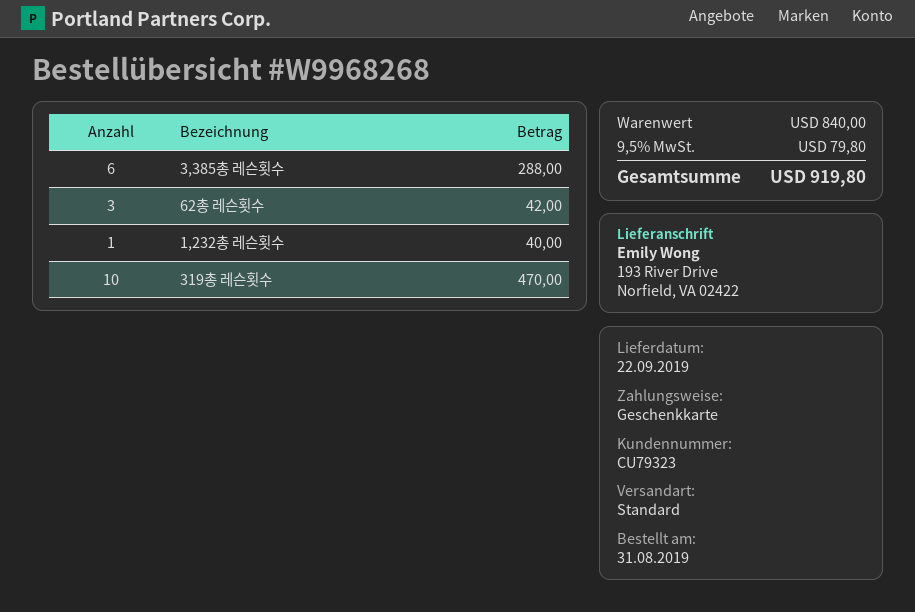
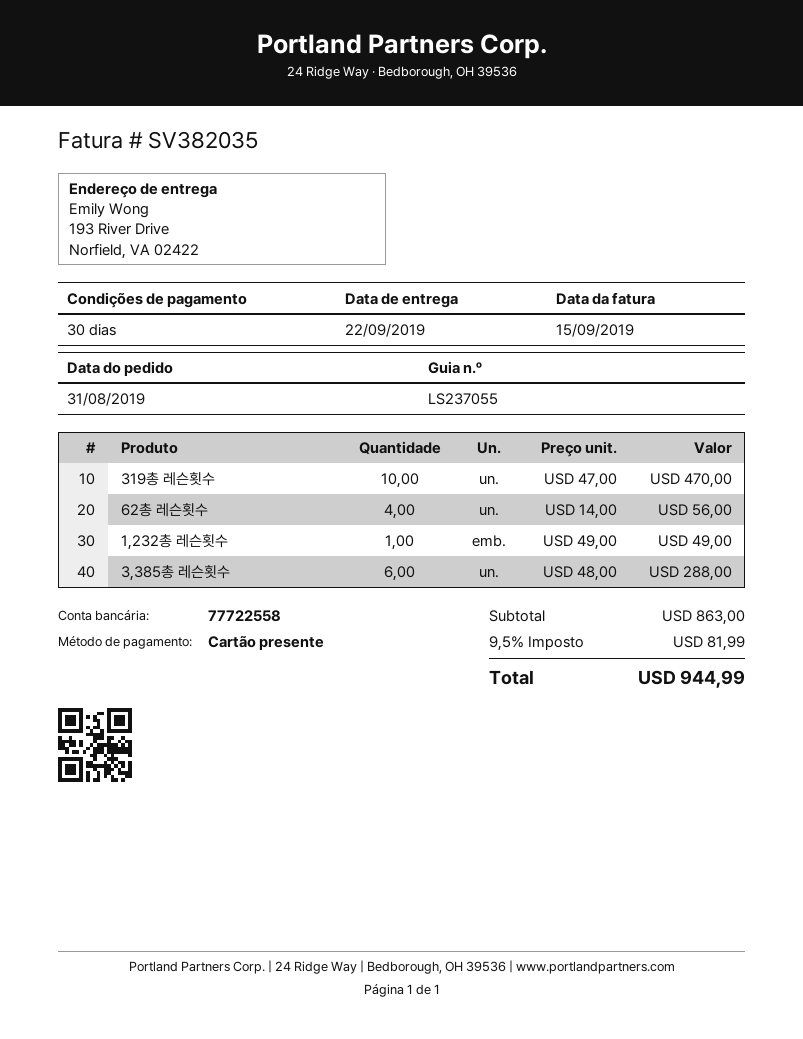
62총 레슨횟수: 3 for 42.00 -> 4 for 56.00
1,232총 레슨횟수: 1 for 40.00 -> 1 for 49.00
subtotal: 840.00 -> 863.00
tax: 9.5% = 79.80 -> 9.5% = 81.99
total: 919.80 -> 944.99

